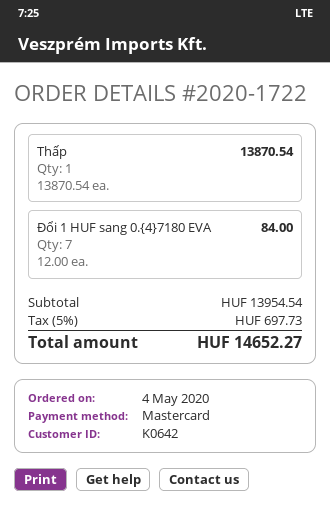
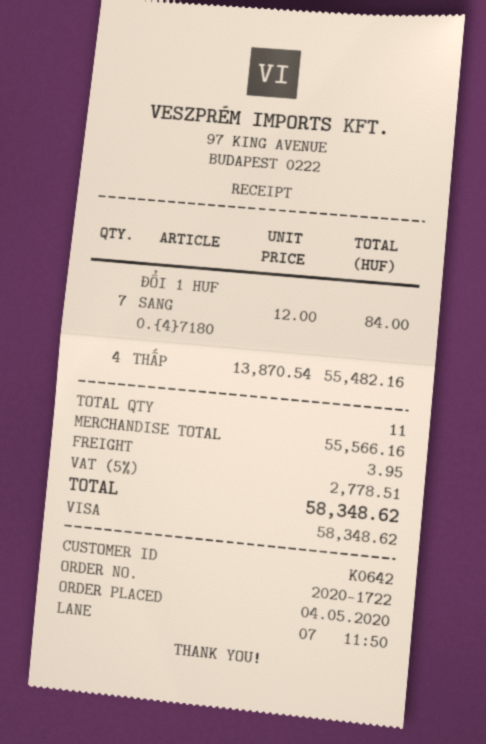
payment method: Mastercard -> Visa
Thấp: 1 x 13870.54 = 13870.54 -> 4 x 13870.54 = 55482.16
subtotal: 13954.54 -> 55566.16
shipping: none -> 3.95
tax: 5% = 697.73 -> 5% = 2778.51
total: 14652.27 -> 58348.62

